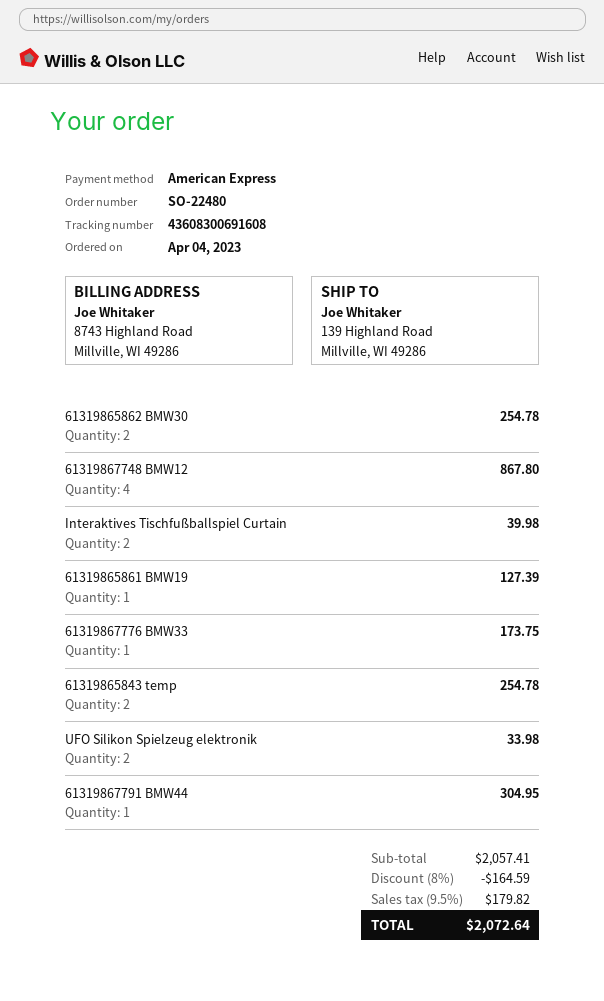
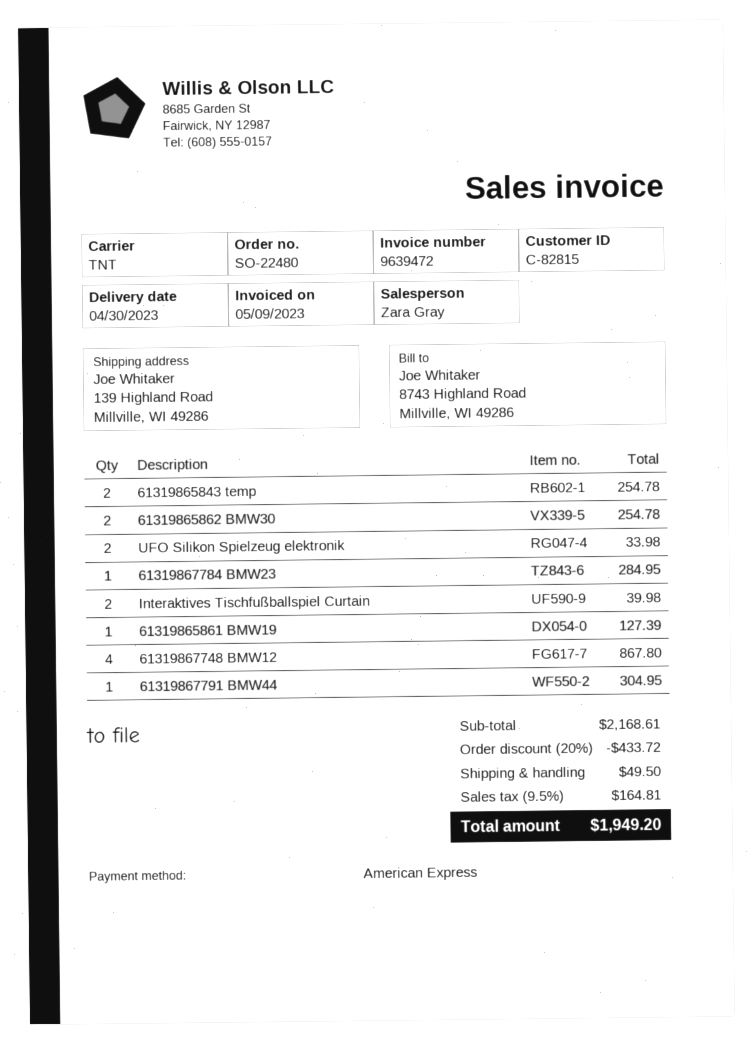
61319867776 BMW33: 1 for 173.75 -> none
61319867784 BMW23: none -> 1 for 284.95
subtotal: 2057.41 -> 2168.61
discount: 8% = 164.59 -> 20% = 433.72
shipping: none -> 49.50
tax: 9.5% = 179.82 -> 9.5% = 164.81
total: 2072.64 -> 1949.20

